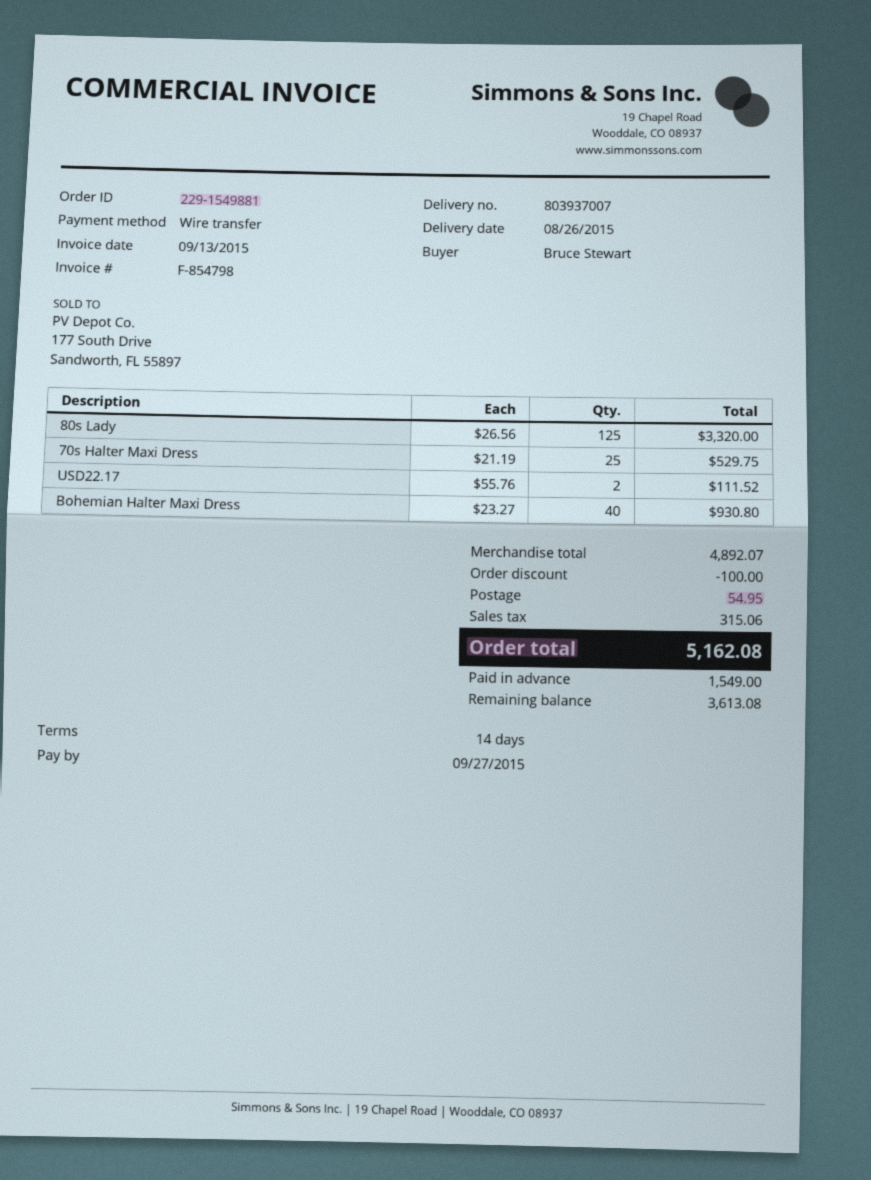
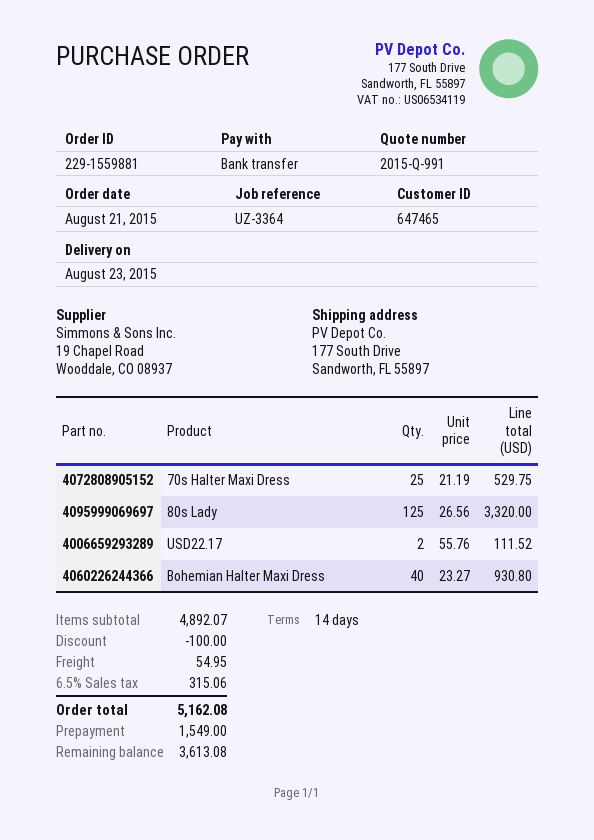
order number: 229-1549881 -> 229-1559881
delivery date: 2015-08-26 -> 2015-08-23

